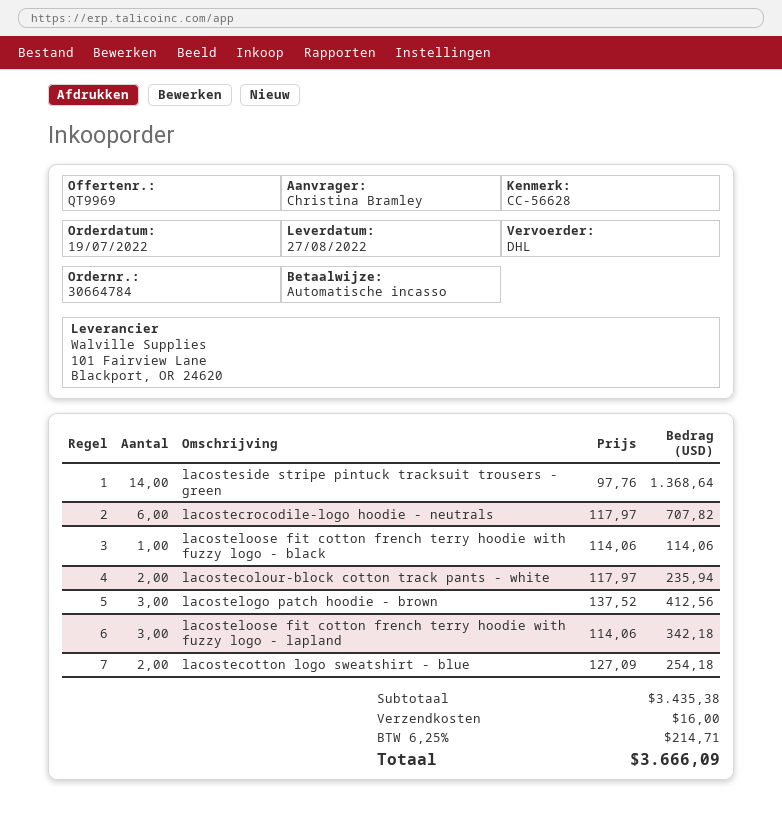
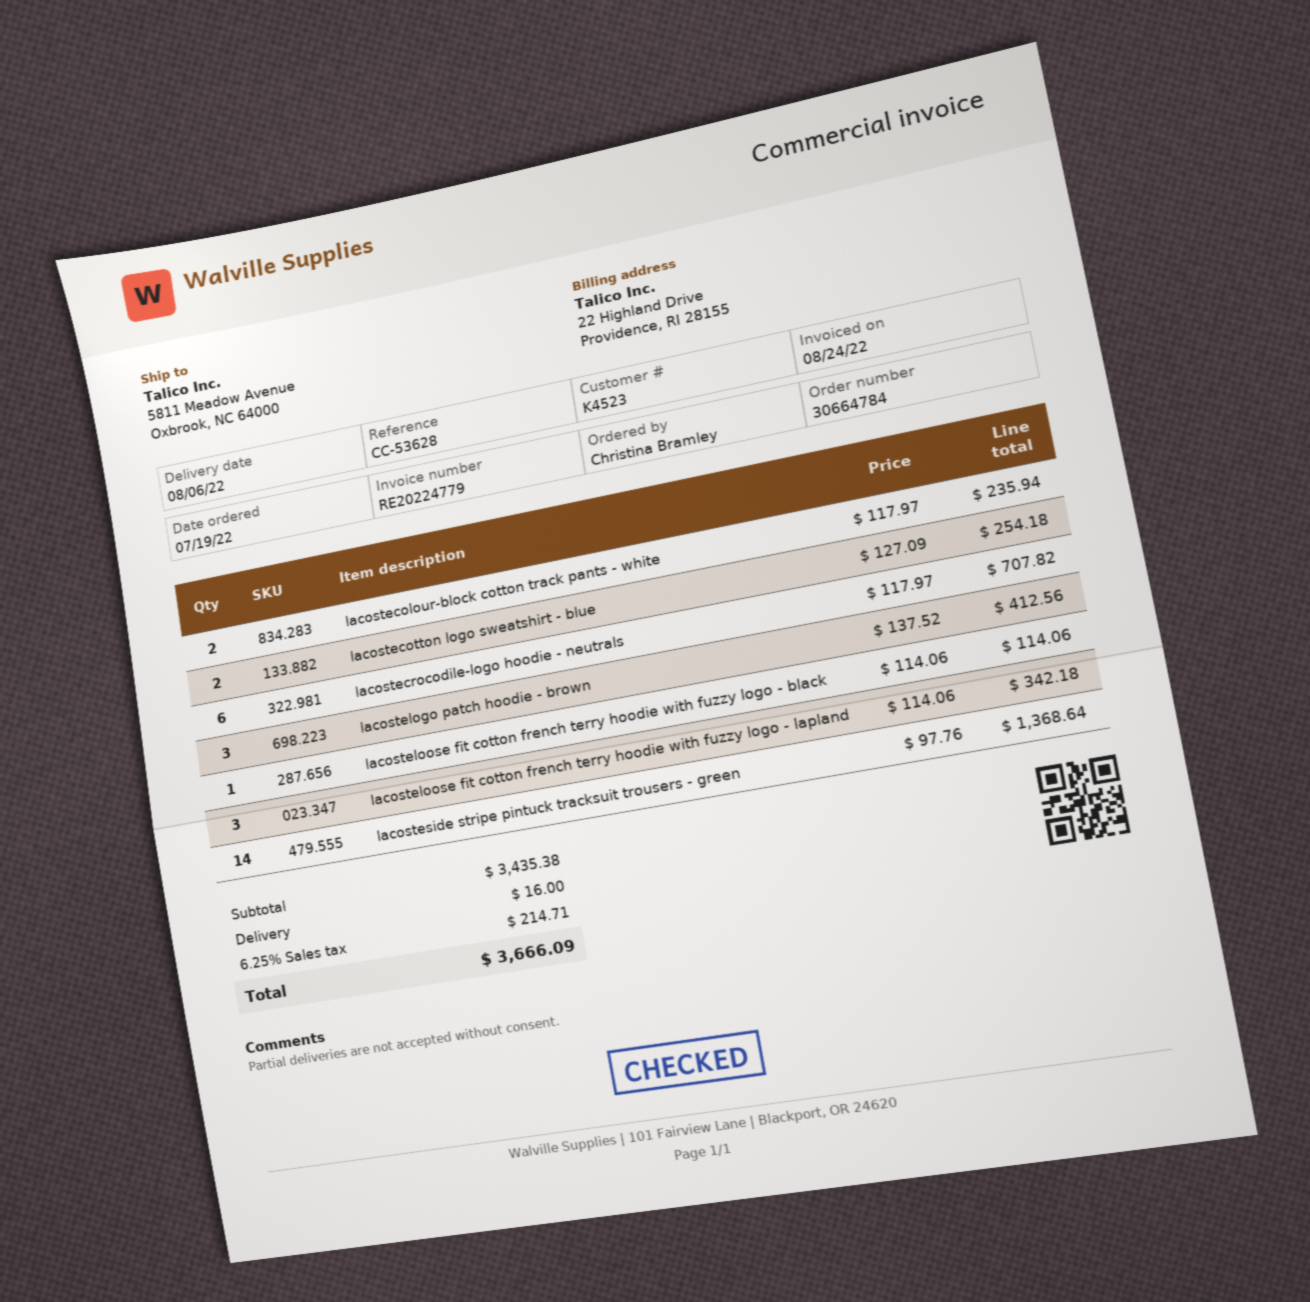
delivery date: 2022-08-27 -> 2022-08-06
reference: CC-56628 -> CC-53628

